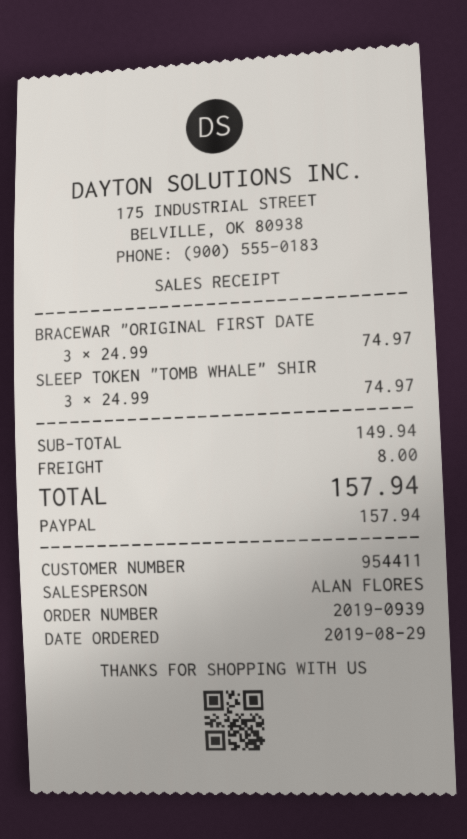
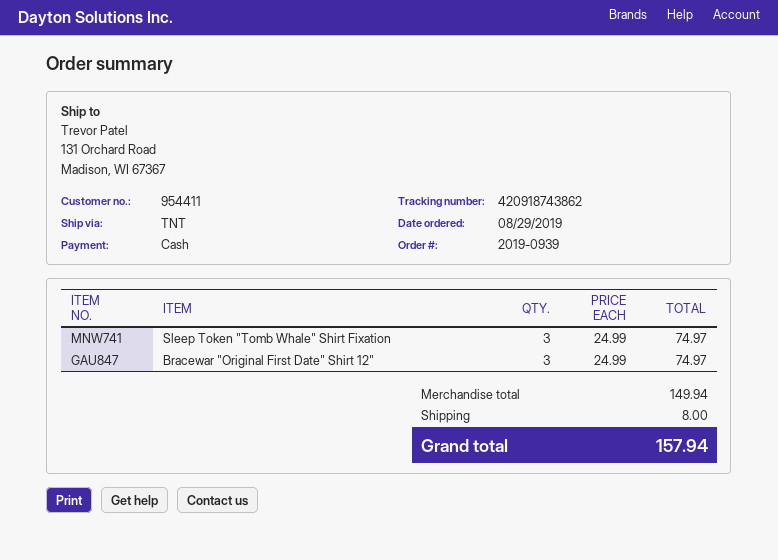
payment method: PayPal -> cash

